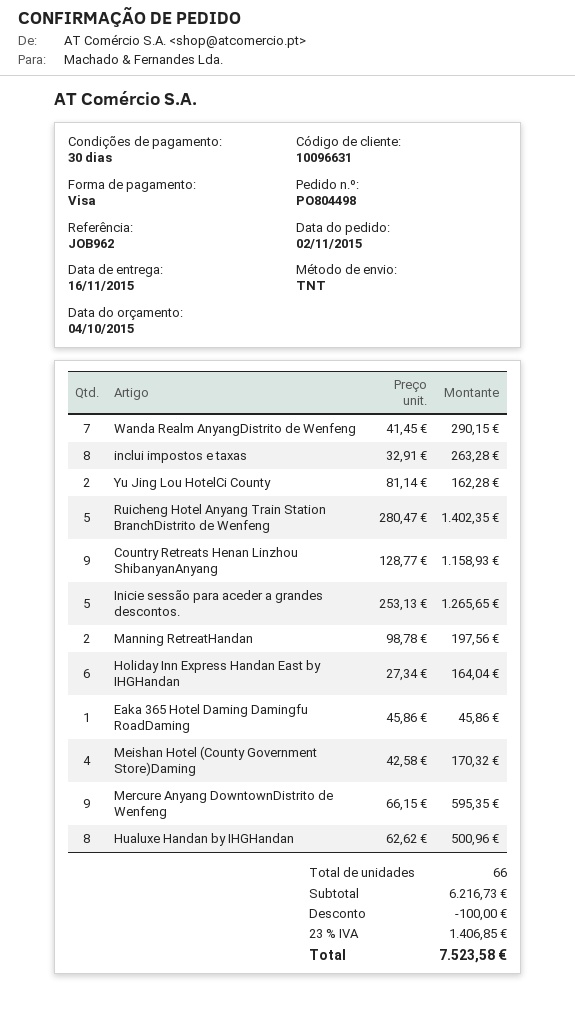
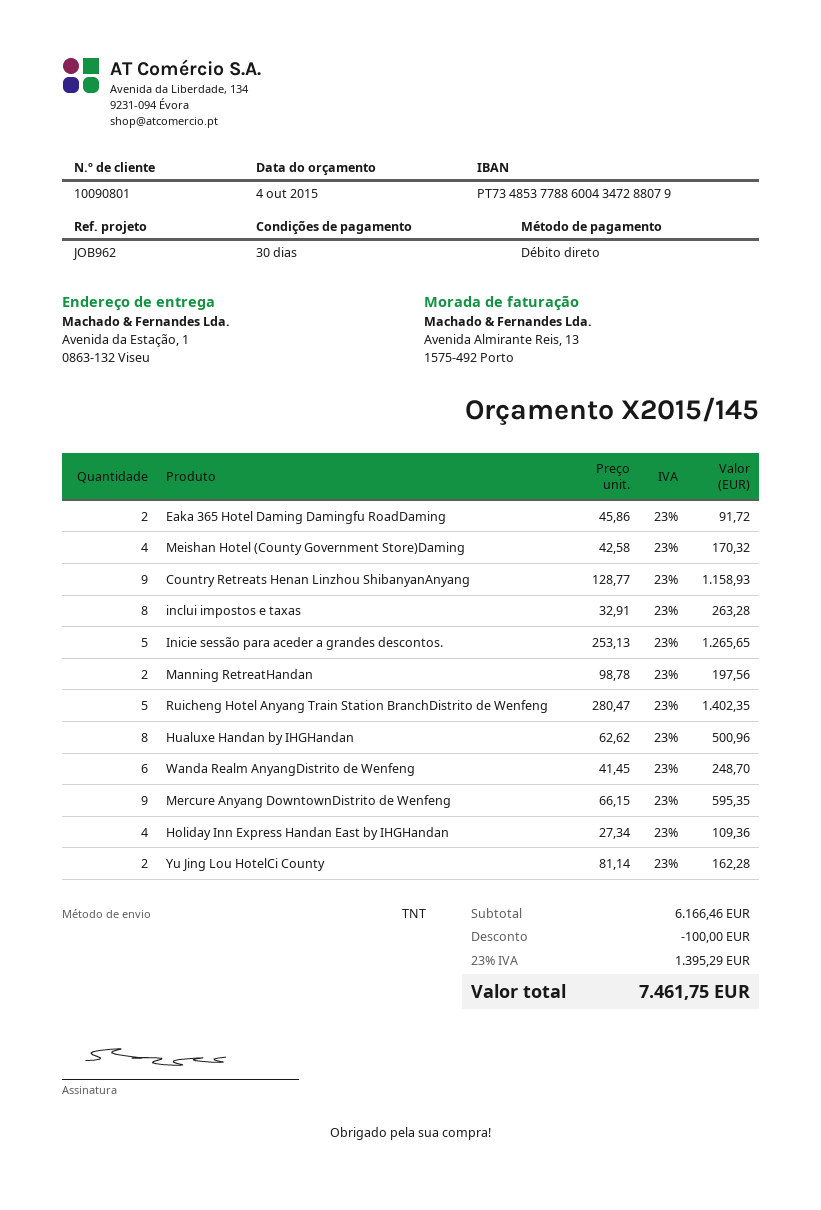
customer number: 10096631 -> 10090801
payment method: Visa -> direct debit
Wanda Realm AnyangDistrito de Wenfeng: 7 x 41.45 = 290.15 -> 6 x 41.45 = 248.70
Holiday Inn Express Handan East by IHGHandan: 6 x 27.34 = 164.04 -> 4 x 27.34 = 109.36
Eaka 365 Hotel Daming Damingfu RoadDaming: 1 x 45.86 = 45.86 -> 2 x 45.86 = 91.72
subtotal: 6216.73 -> 6166.46
tax: 23% = 1406.85 -> 23% = 1395.29
total: 7523.58 -> 7461.75

